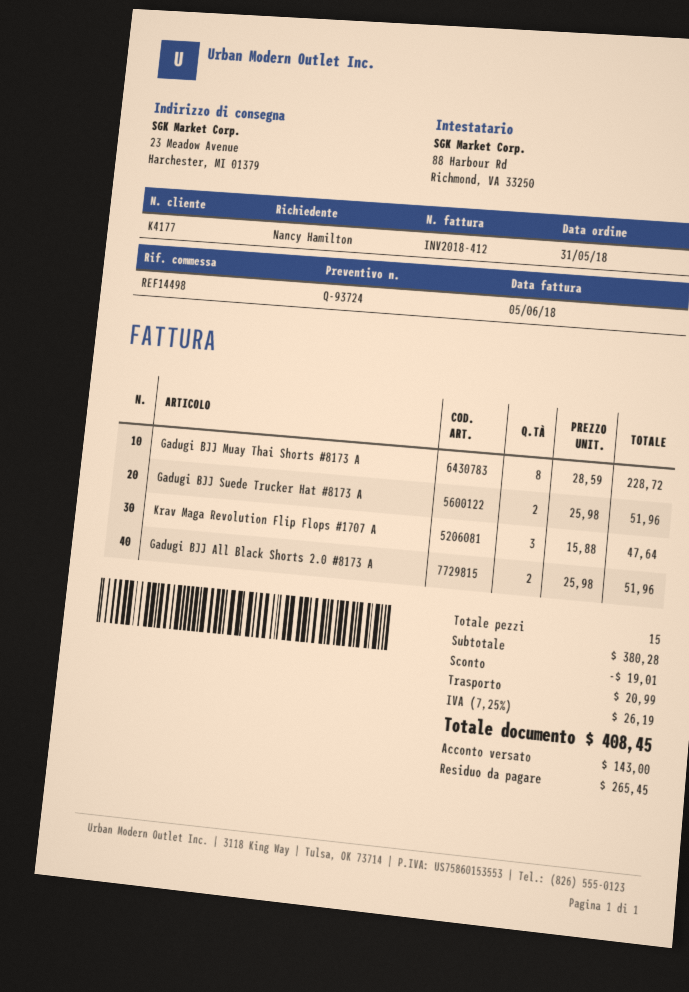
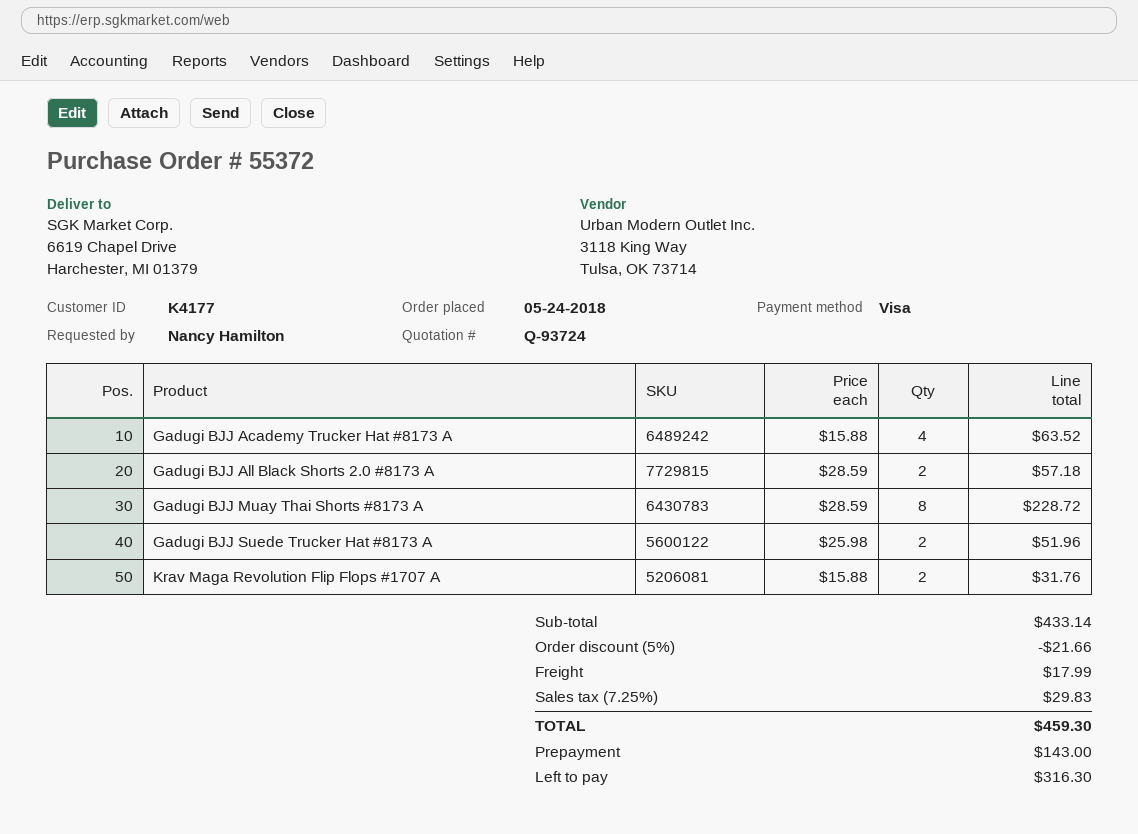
order date: 2018-05-31 -> 2018-05-24
ship to: 23 Meadow Avenue, Harchester, MI 01379 -> 6619 Chapel Drive, Harchester, MI 01379
Krav Maga Revolution Flip Flops #1707 A: 3 x 15.88 = 47.64 -> 2 x 15.88 = 31.76
Gadugi BJJ All Black Shorts 2.0 #8173 A: 2 x 25.98 = 51.96 -> 2 x 28.59 = 57.18
Gadugi BJJ Academy Trucker Hat #8173 A: none -> 4 x 15.88 = 63.52
subtotal: 380.28 -> 433.14
discount: 19.01 -> 21.66
shipping: 20.99 -> 17.99
tax: 7.25% = 26.19 -> 7.25% = 29.83
total: 408.45 -> 459.30
balance: 265.45 -> 316.30

